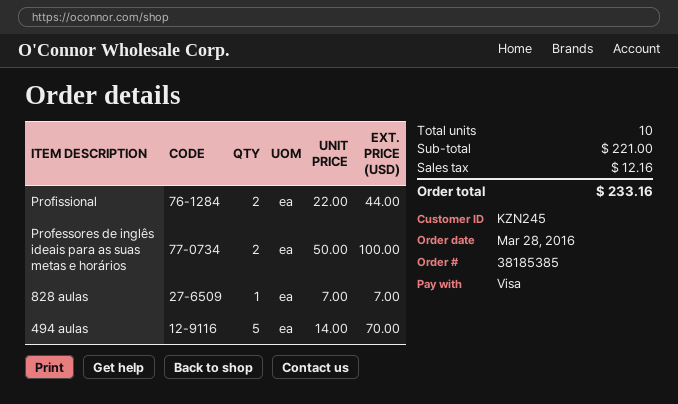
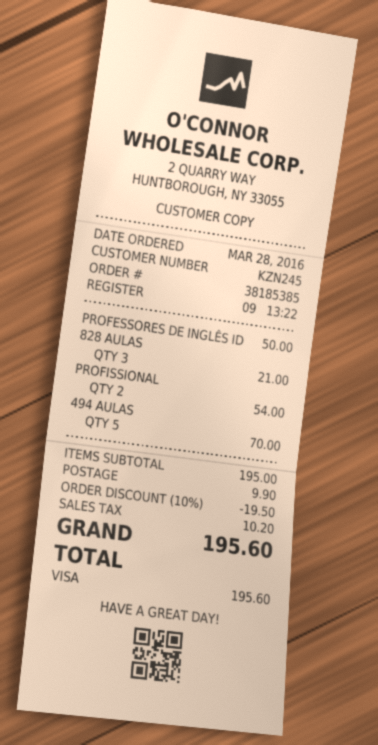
Profissional: 2 for 44.00 -> 2 for 54.00
Professores de inglês ideais para as suas metas e horários: 2 for 100.00 -> 1 for 50.00
828 aulas: 1 for 7.00 -> 3 for 21.00
subtotal: 221.00 -> 195.00
discount: none -> 10% = 19.50
shipping: none -> 9.90
tax: 12.16 -> 10.20
total: 233.16 -> 195.60

